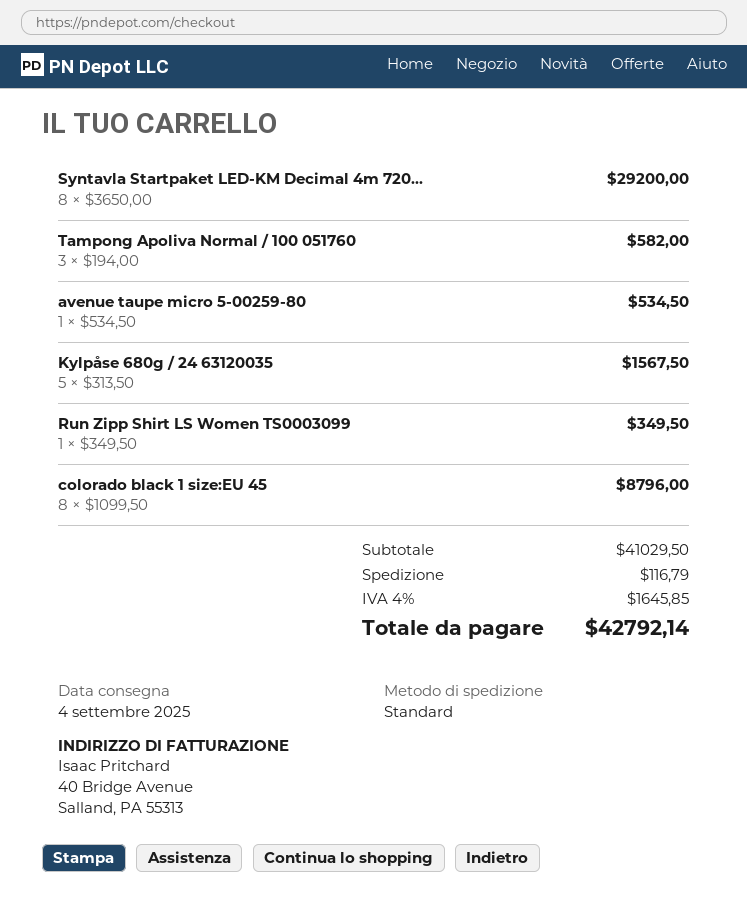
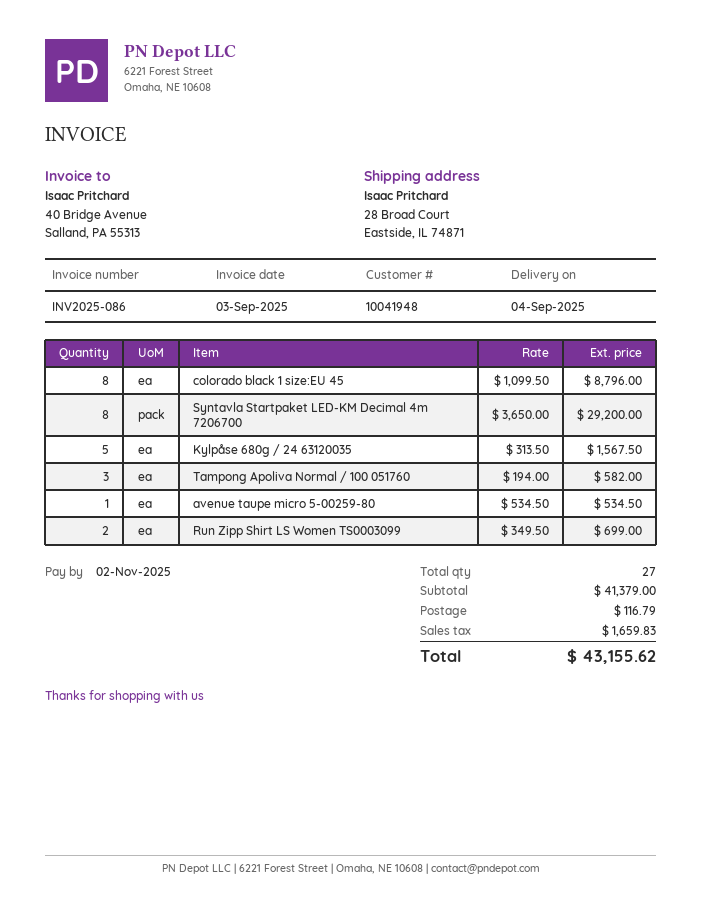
Run Zipp Shirt LS Women TS0003099: 1 x 349.50 = 349.50 -> 2 x 349.50 = 699.00
subtotal: 41029.50 -> 41379.00
tax: 1645.85 -> 1659.83
total: 42792.14 -> 43155.62

